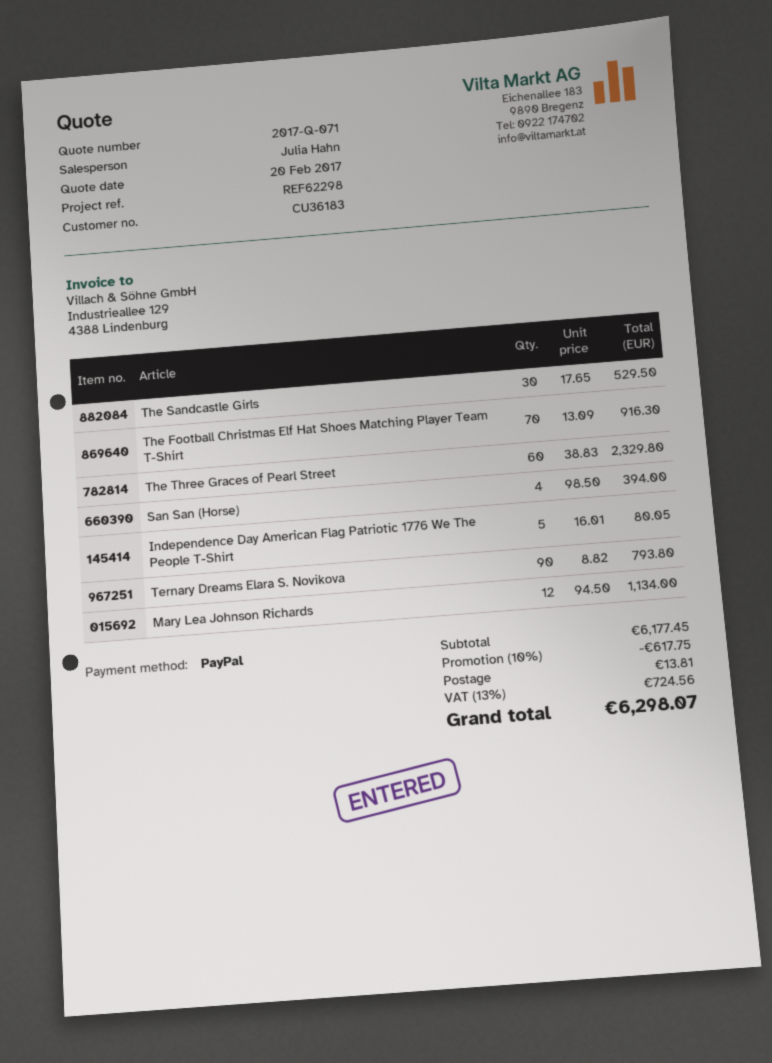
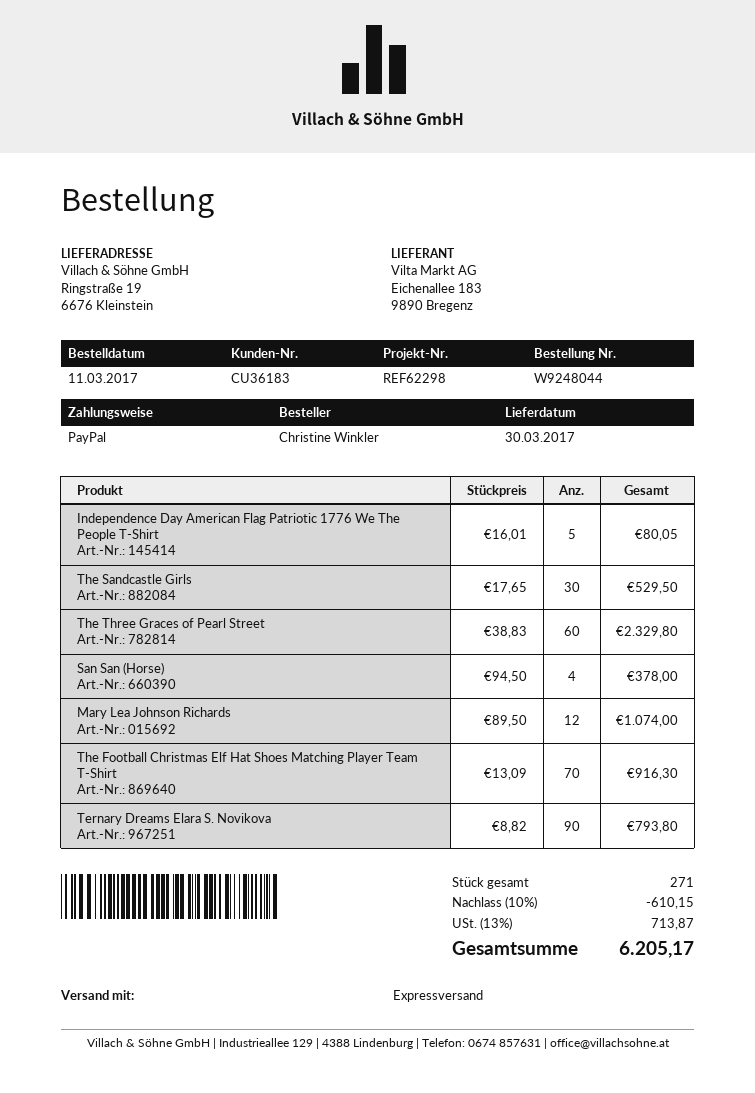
San San (Horse): 4 x 98.50 = 394.00 -> 4 x 94.50 = 378.00
Mary Lea Johnson Richards: 12 x 94.50 = 1134.00 -> 12 x 89.50 = 1074.00
discount: 10% = 617.75 -> 10% = 610.15
shipping: 13.81 -> none
tax: 13% = 724.56 -> 13% = 713.87
total: 6298.07 -> 6205.17

